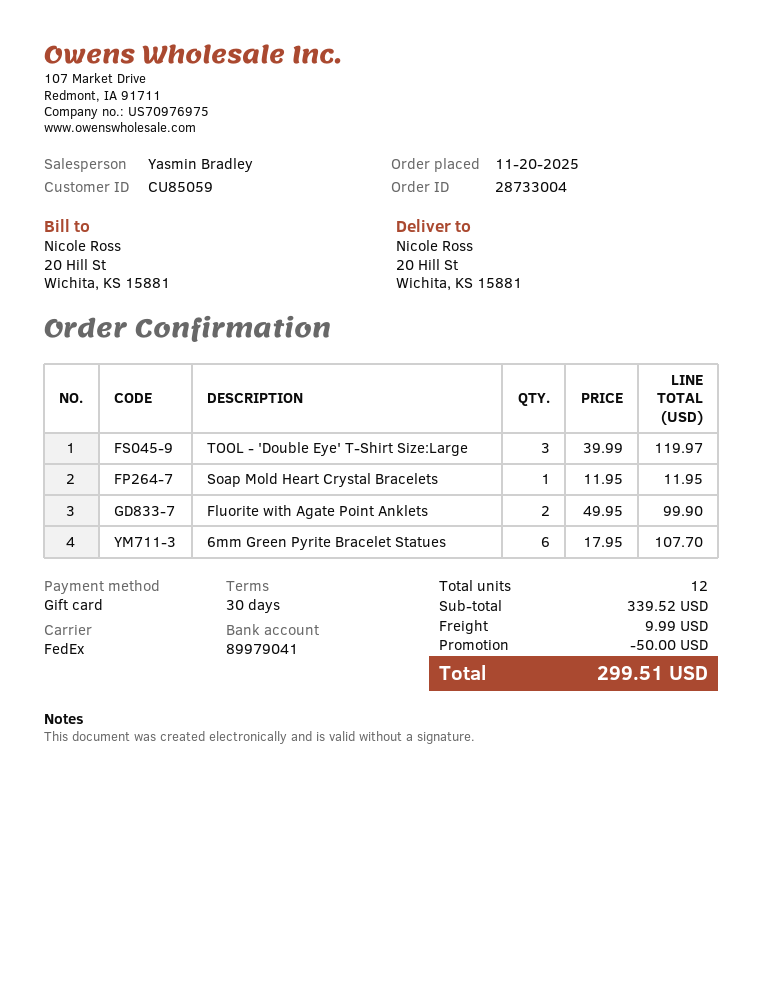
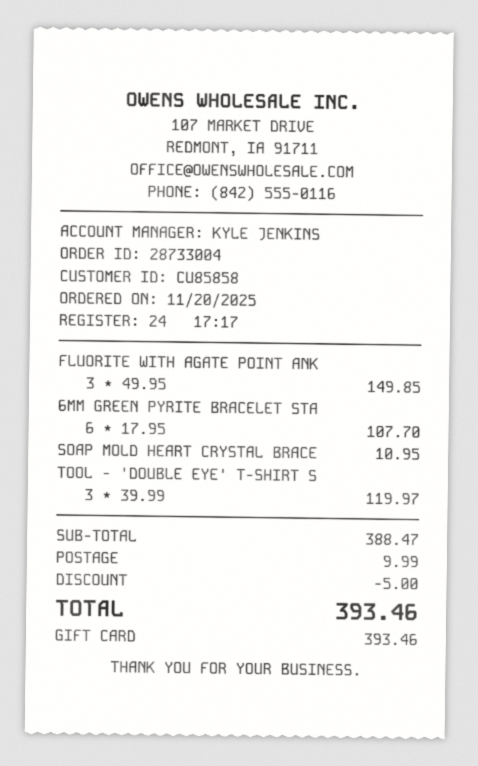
customer number: CU85059 -> CU85858
sales rep: Yasmin Bradley -> KYLE JENKINS
Soap Mold Heart Crystal Bracelets: 1 x 11.95 = 11.95 -> 1 x 10.95 = 10.95
Fluorite with Agate Point Anklets: 2 x 49.95 = 99.90 -> 3 x 49.95 = 149.85
subtotal: 339.52 -> 388.47
discount: 50.00 -> 5.00
total: 299.51 -> 393.46

